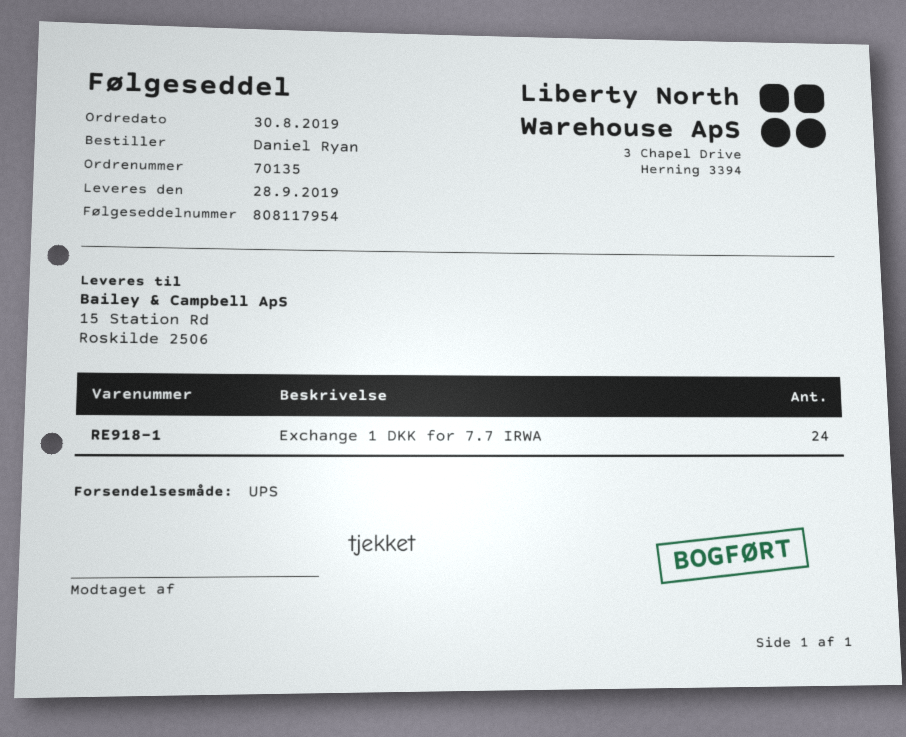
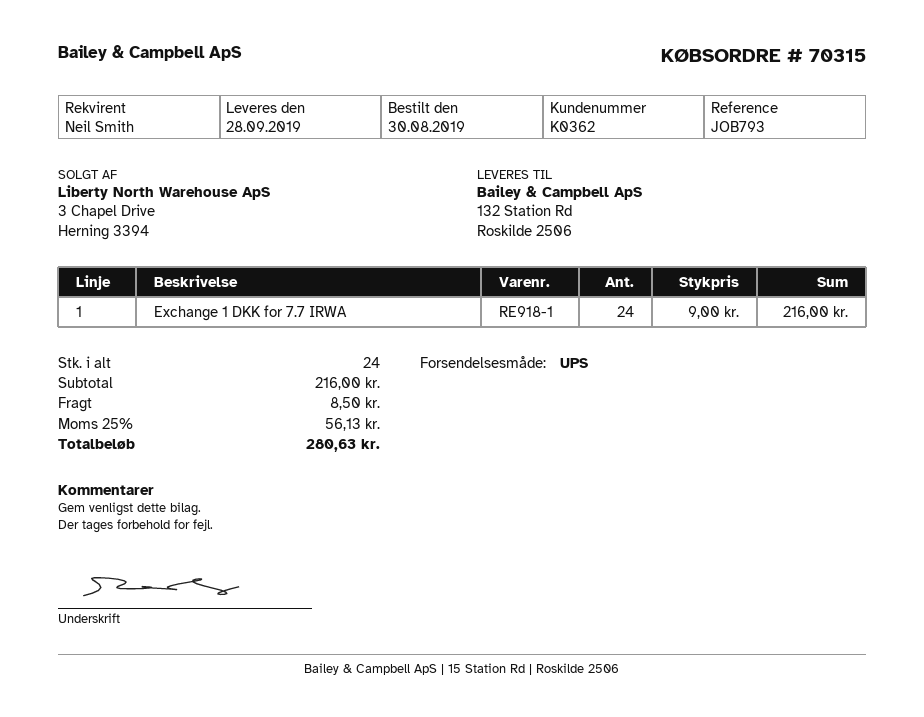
order number: 70135 -> 70315
ordered by: Daniel Ryan -> Neil Smith
ship to: 15 Station Rd, Roskilde 2506 -> 132 Station Rd, Roskilde 2506

